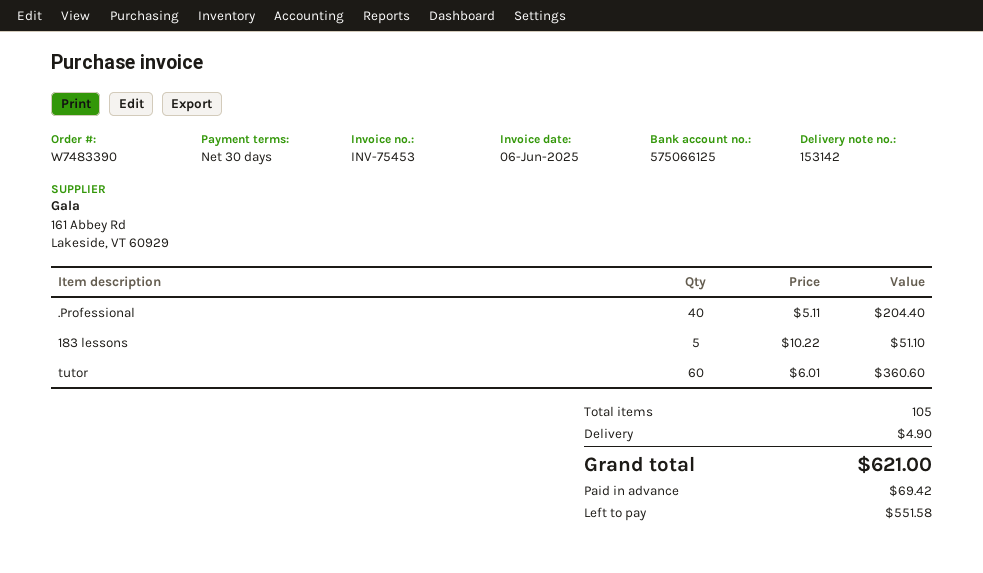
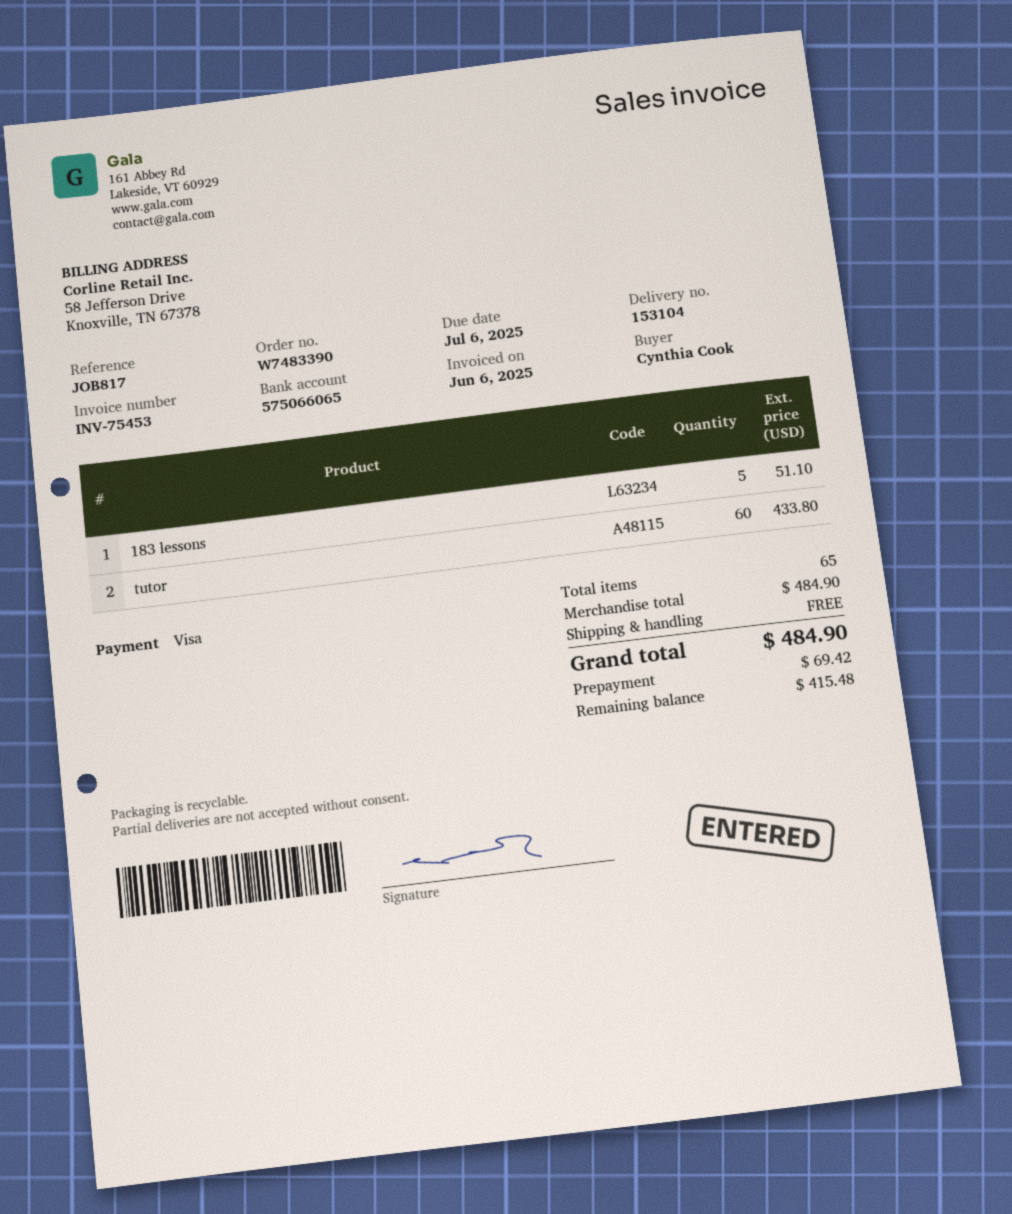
delivery note number: 153142 -> 153104
bank account: 575066125 -> 575066065
.Professional: 40 for 204.40 -> none
tutor: 60 for 360.60 -> 60 for 433.80
total quantity: 105 -> 65
shipping: 4.90 -> 0.00
total: 621.00 -> 484.90
balance: 551.58 -> 415.48

